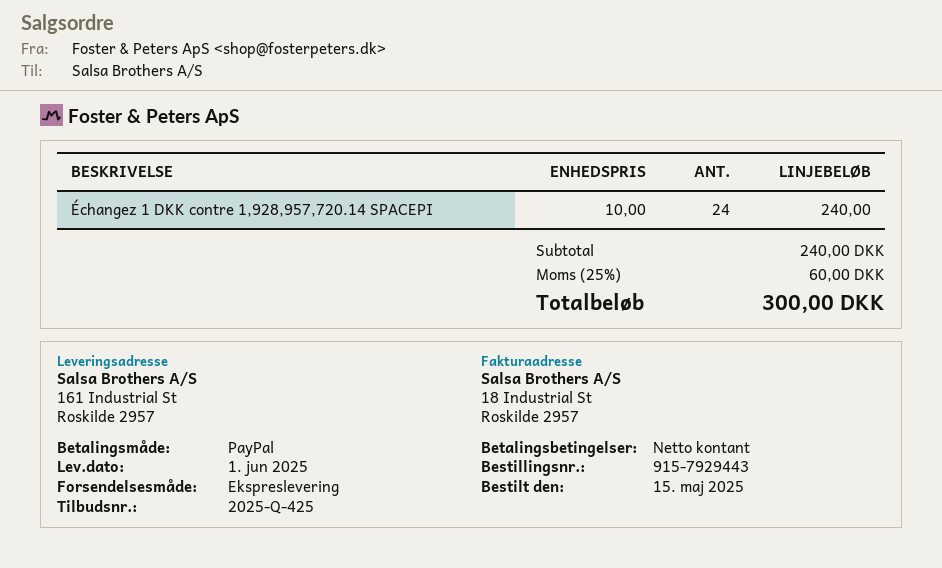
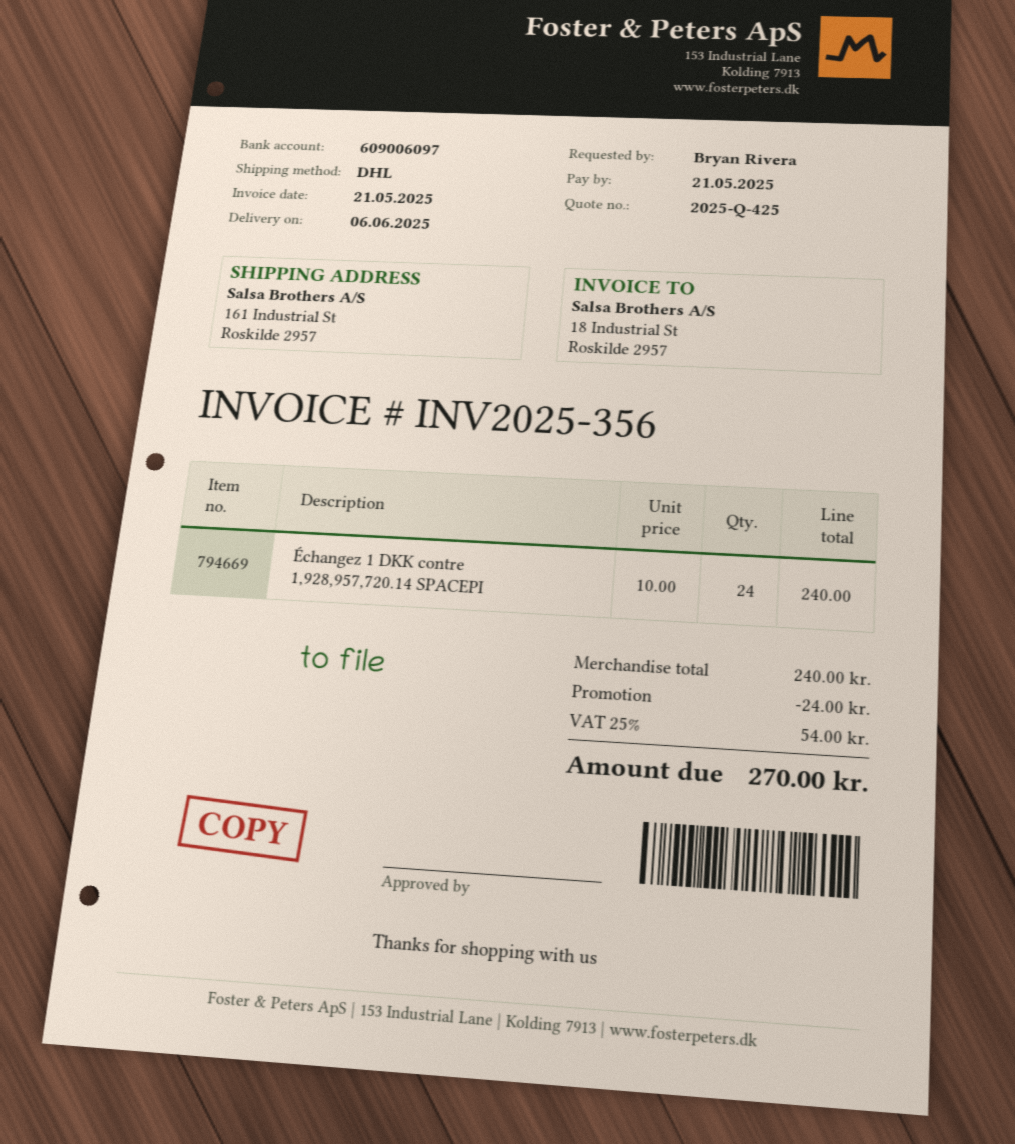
delivery date: 2025-06-01 -> 2025-06-06
shipping method: express -> DHL
discount: none -> 24.00
tax: 25% = 60.00 -> 25% = 54.00
total: 300.00 -> 270.00

